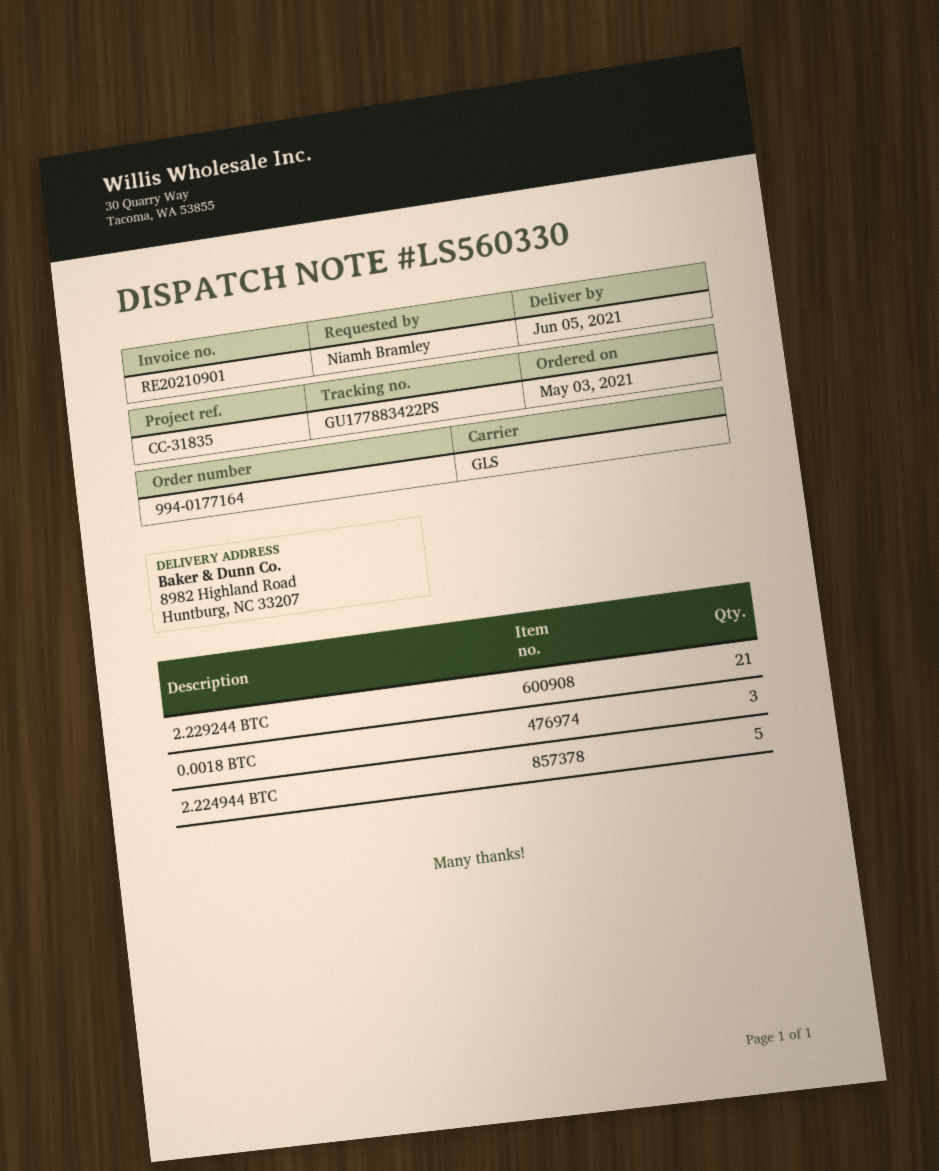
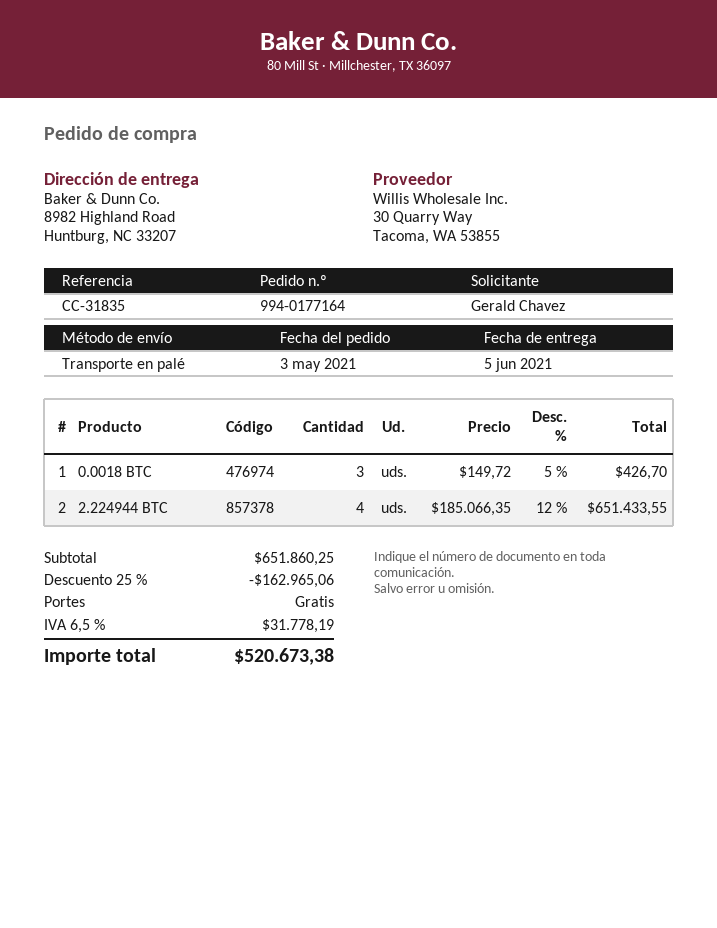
ordered by: Niamh Bramley -> Gerald Chavez
shipping method: GLS -> pallet freight
2.229244 BTC: 21 -> none
2.224944 BTC: 5 -> 4

